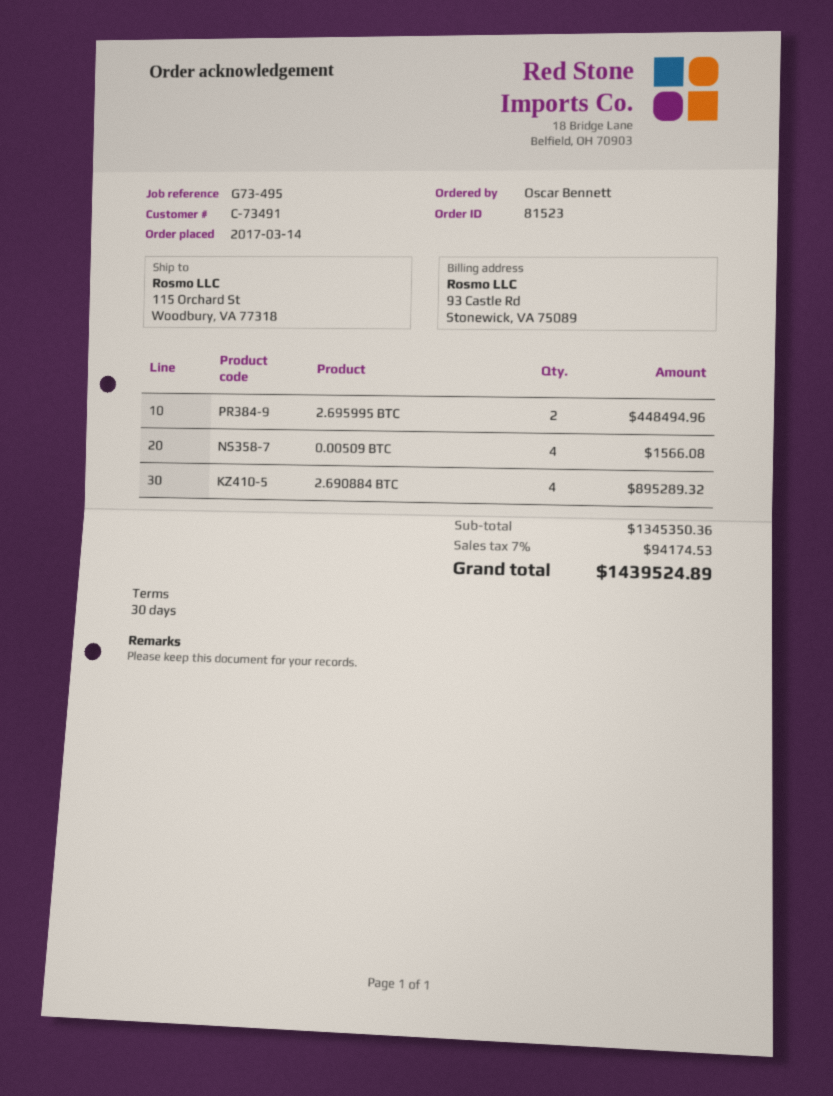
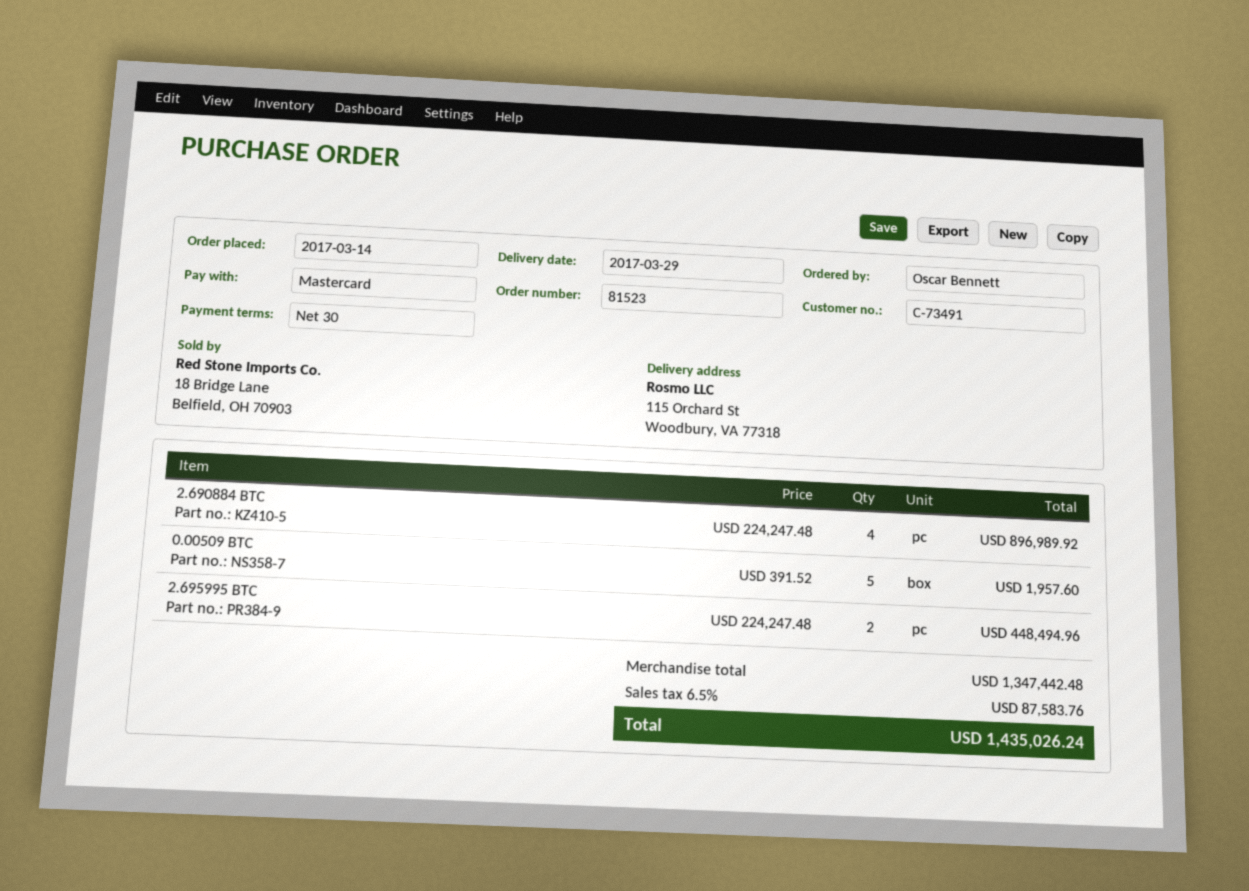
0.00509 BTC: 4 for 1566.08 -> 5 for 1957.60
2.690884 BTC: 4 for 895289.32 -> 4 for 896989.92
subtotal: 1345350.36 -> 1347442.48
tax: 7% = 94174.53 -> 6.5% = 87583.76
total: 1439524.89 -> 1435026.24

